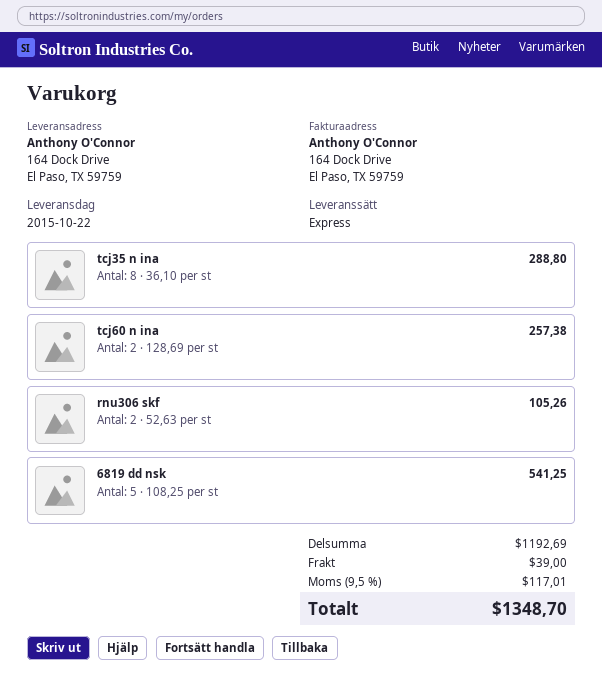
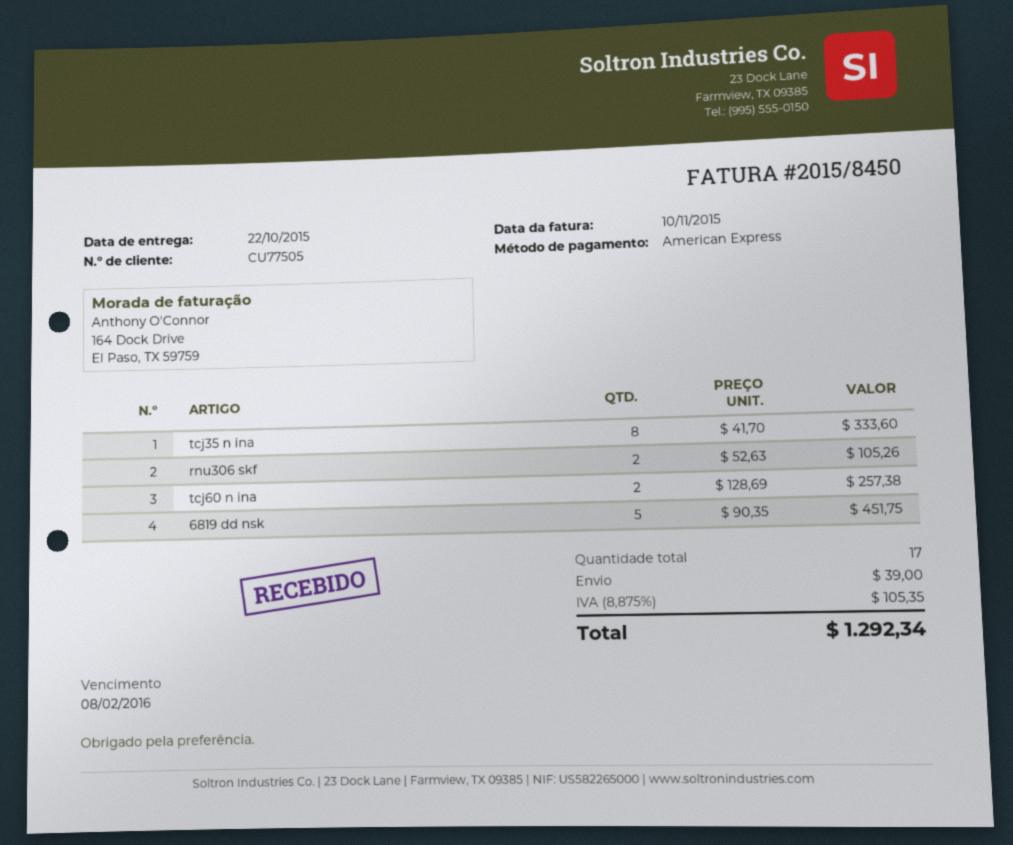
tcj35 n ina: 8 x 36.10 = 288.80 -> 8 x 41.70 = 333.60
6819 dd nsk: 5 x 108.25 = 541.25 -> 5 x 90.35 = 451.75
tax: 9.5% = 117.01 -> 8.875% = 105.35
total: 1348.70 -> 1292.34

